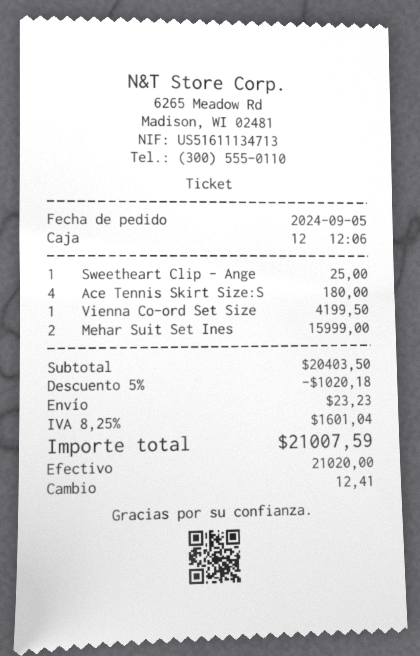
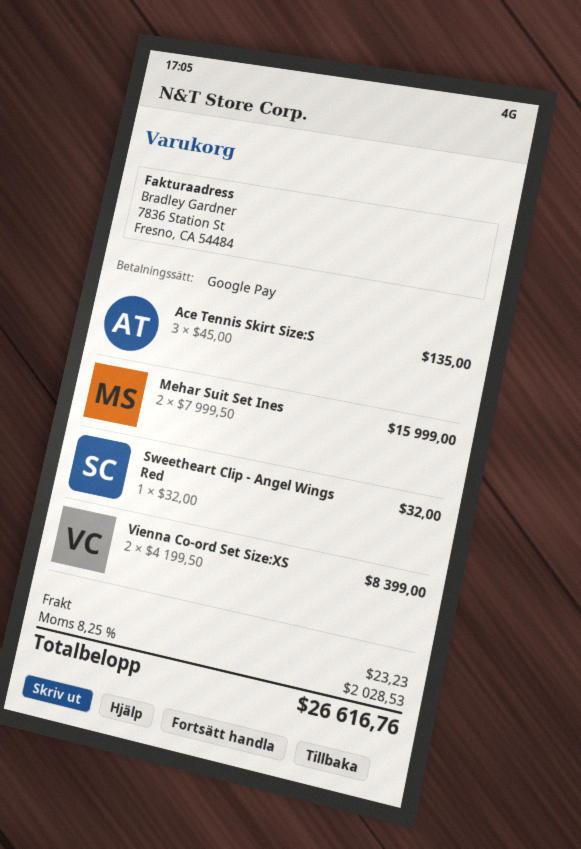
payment method: cash -> Google Pay
Sweetheart Clip - Ange: 1 for 25.00 -> 1 for 32.00
Ace Tennis Skirt Size:S: 4 for 180.00 -> 3 for 135.00
Vienna Co-ord Set Size: 1 for 4199.50 -> 2 for 8399.00
discount: 5% = 1020.18 -> none
tax: 8.25% = 1601.04 -> 8.25% = 2028.53
total: 21007.59 -> 26616.76

